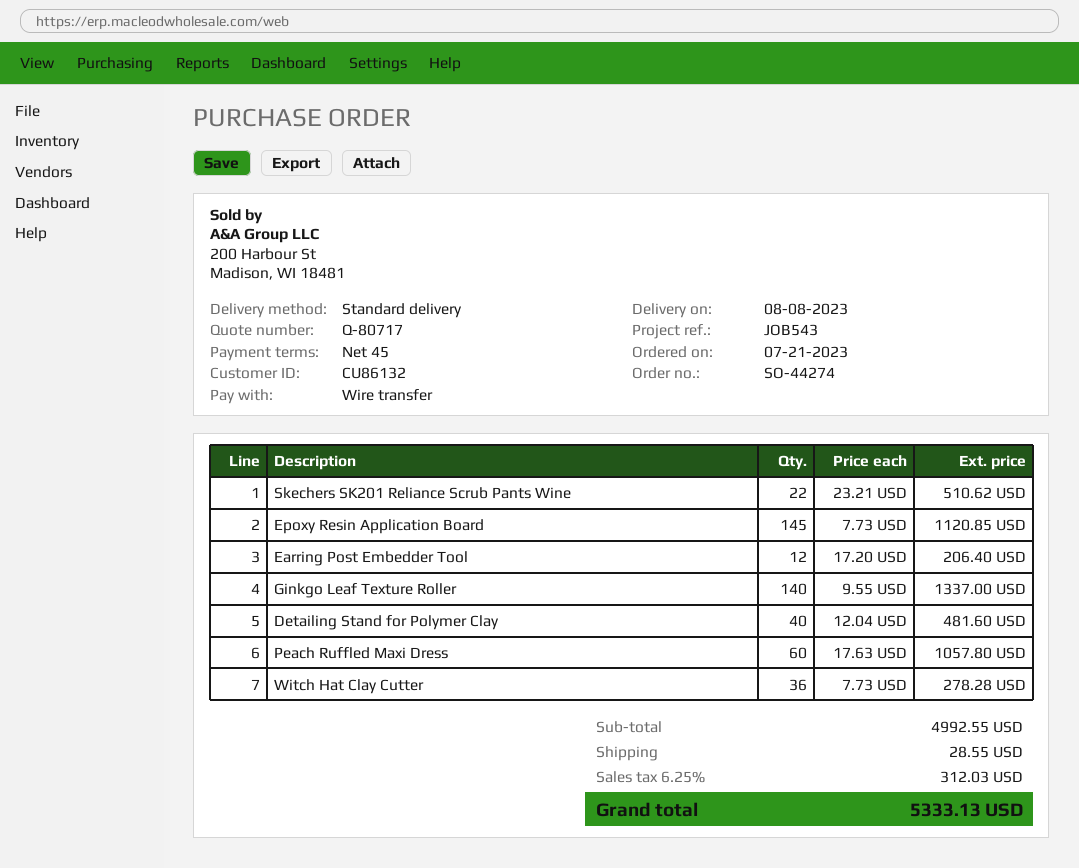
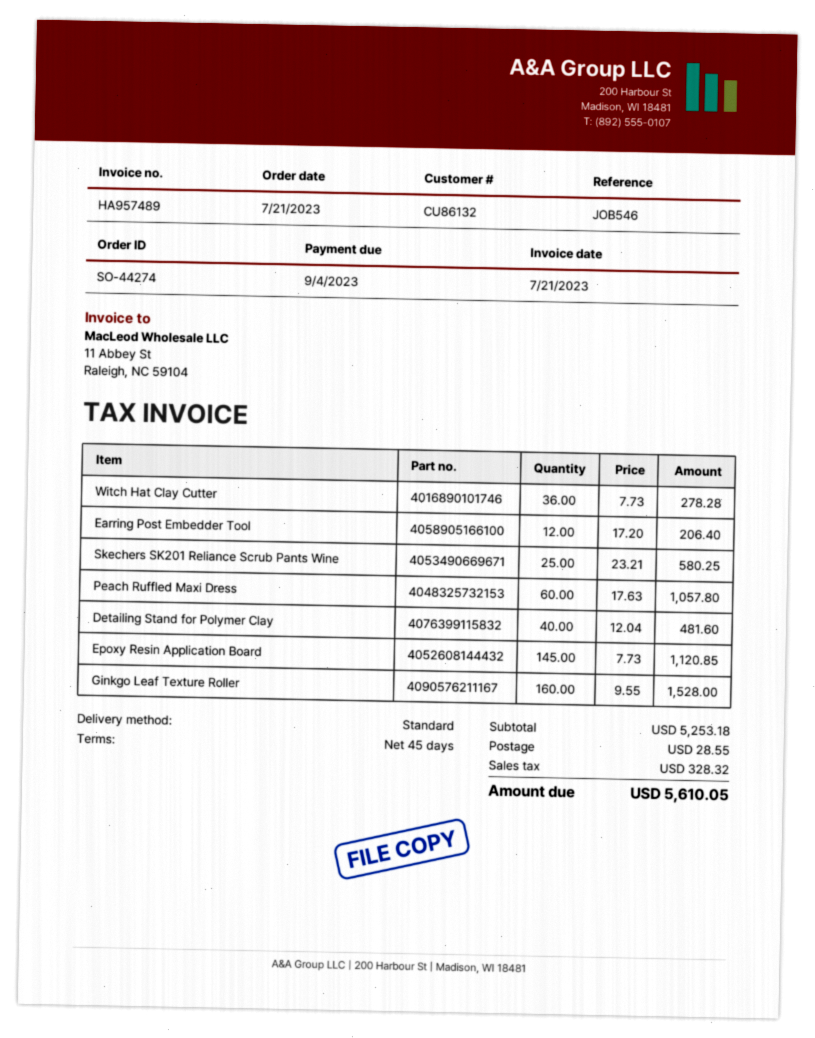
reference: JOB543 -> JOB546
Skechers SK201 Reliance Scrub Pants Wine: 22 x 23.21 = 510.62 -> 25 x 23.21 = 580.25
Ginkgo Leaf Texture Roller: 140 x 9.55 = 1337.00 -> 160 x 9.55 = 1528.00
subtotal: 4992.55 -> 5253.18
tax: 312.03 -> 328.32
total: 5333.13 -> 5610.05

